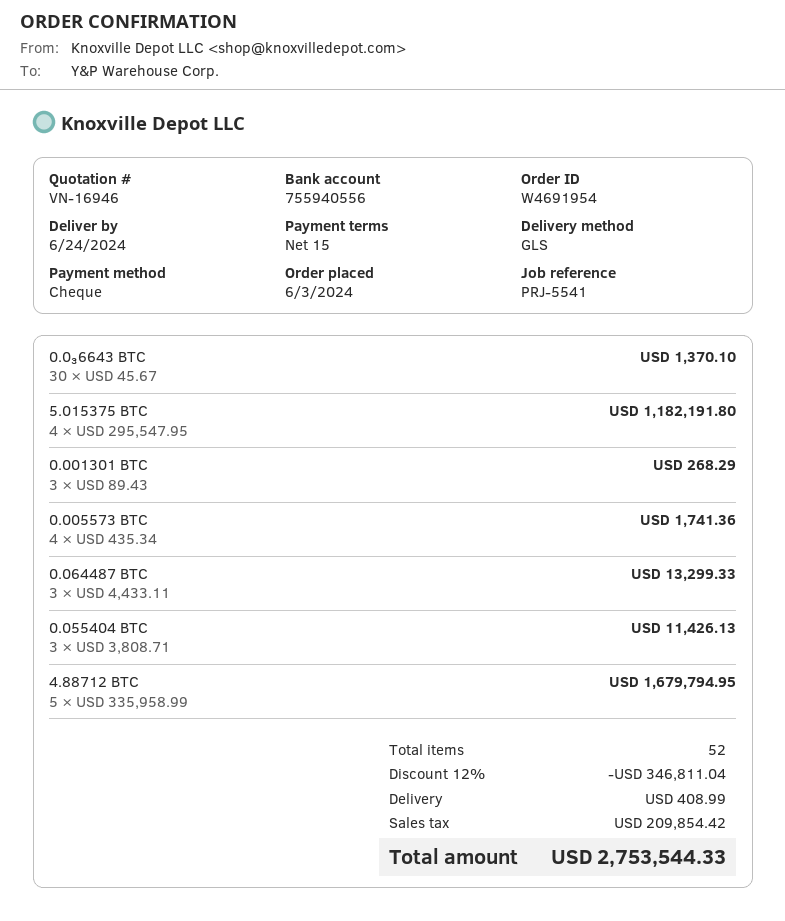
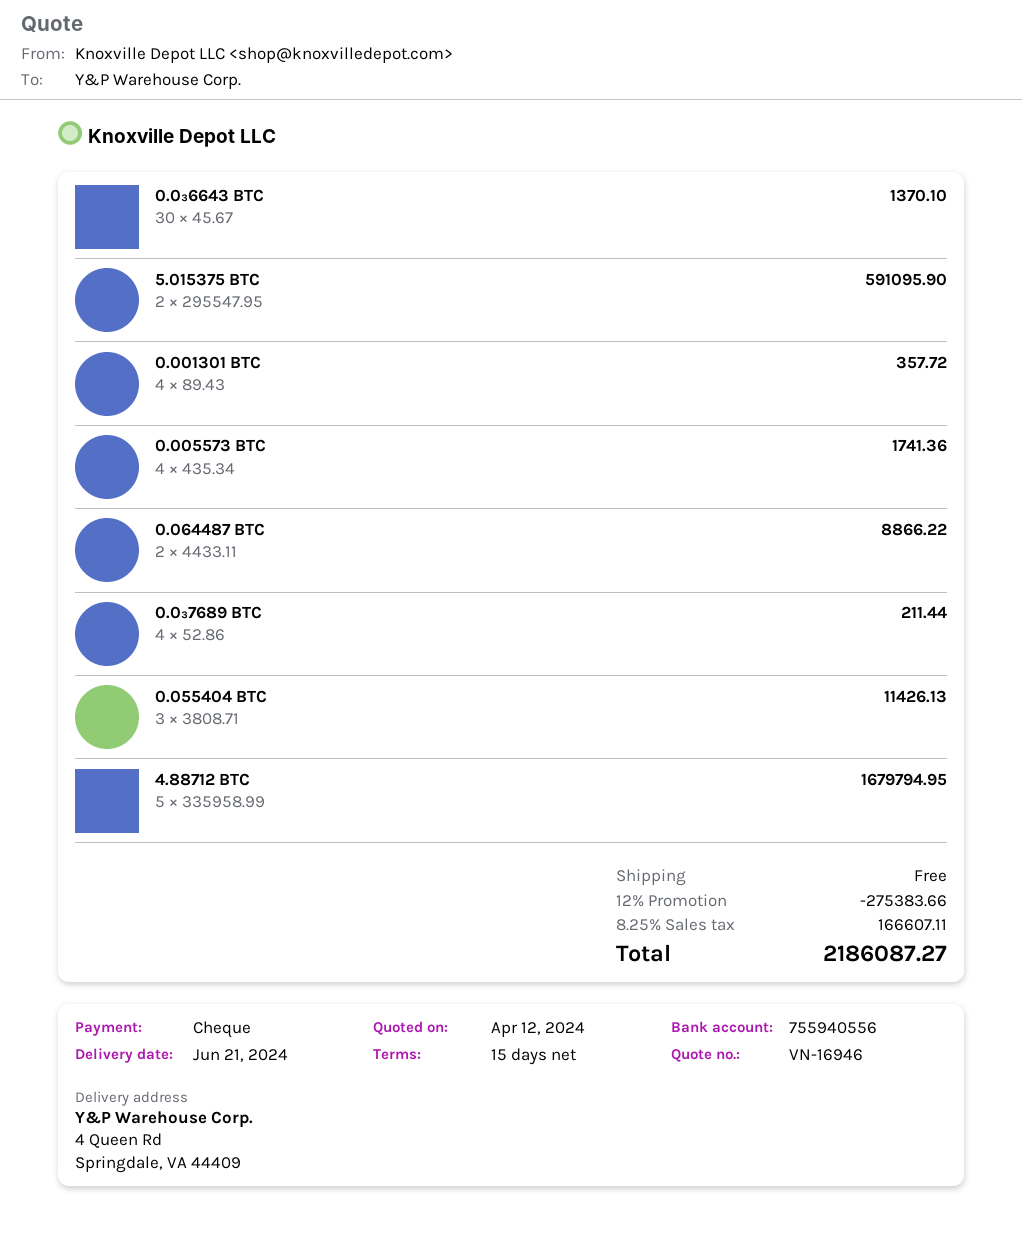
delivery date: 2024-06-24 -> 2024-06-21
5.015375 BTC: 4 x 295547.95 = 1182191.80 -> 2 x 295547.95 = 591095.90
0.001301 BTC: 3 x 89.43 = 268.29 -> 4 x 89.43 = 357.72
0.064487 BTC: 3 x 4433.11 = 13299.33 -> 2 x 4433.11 = 8866.22
0.0₃7689 BTC: none -> 4 x 52.86 = 211.44
discount: 12% = 346811.04 -> 12% = 275383.66
shipping: 408.99 -> 0.00
tax: 209854.42 -> 166607.11
total: 2753544.33 -> 2186087.27

